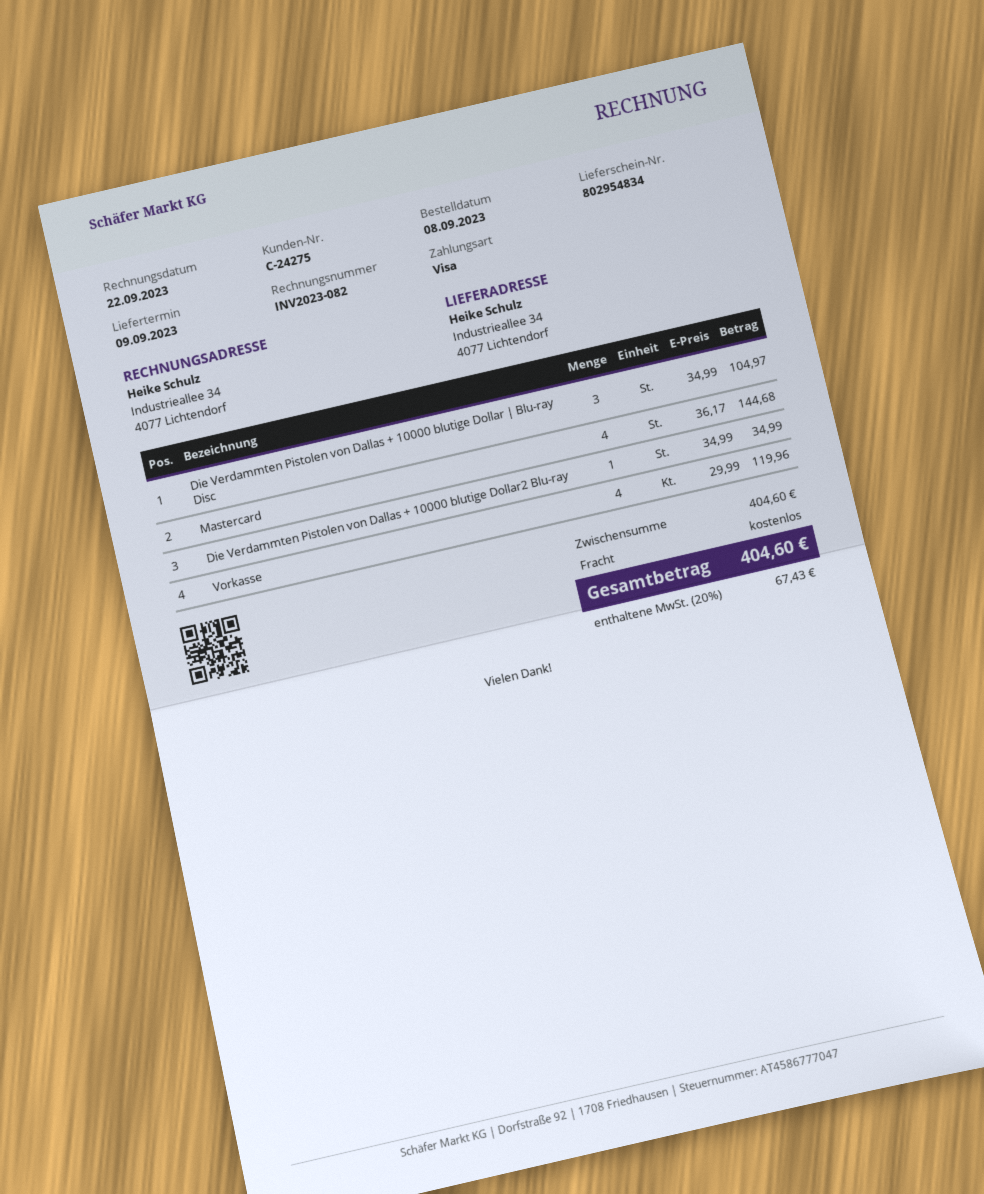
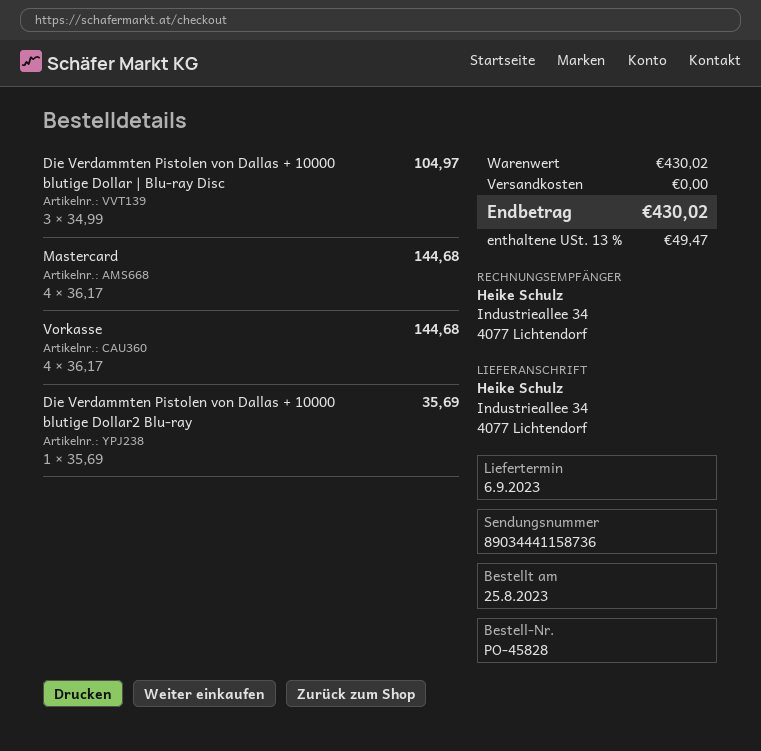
order date: 2023-09-08 -> 2023-08-25
delivery date: 2023-09-09 -> 2023-09-06
Die Verdammten Pistolen von Dallas + 10000 blutige Dollar2 Blu-ray: 1 x 34.99 = 34.99 -> 1 x 35.69 = 35.69
Vorkasse: 4 x 29.99 = 119.96 -> 4 x 36.17 = 144.68
subtotal: 404.60 -> 430.02
tax: 20% = 67.43 -> 13% = 49.47
total: 404.60 -> 430.02

